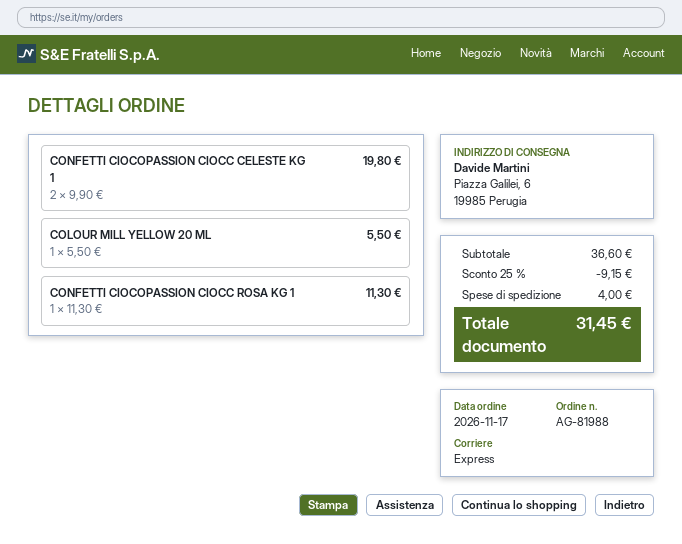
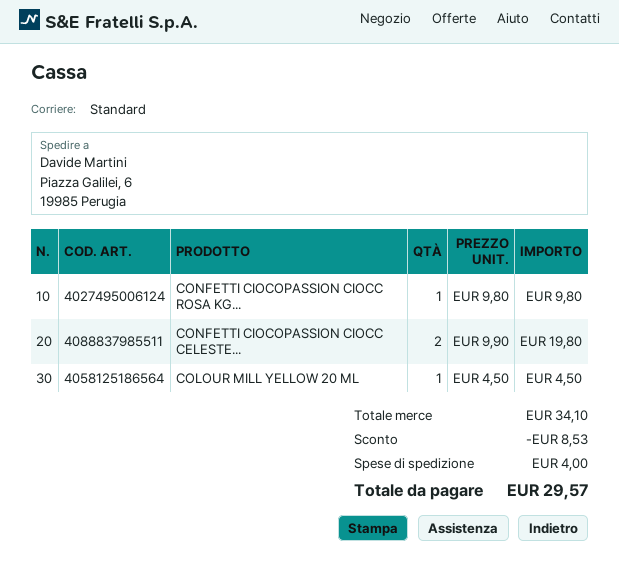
shipping method: express -> standard
COLOUR MILL YELLOW 20 ML: 1 x 5.50 = 5.50 -> 1 x 4.50 = 4.50
CONFETTI CIOCOPASSION CIOCC ROSA KG 1: 1 x 11.30 = 11.30 -> 1 x 9.80 = 9.80
subtotal: 36.60 -> 34.10
discount: 9.15 -> 8.53
total: 31.45 -> 29.57

